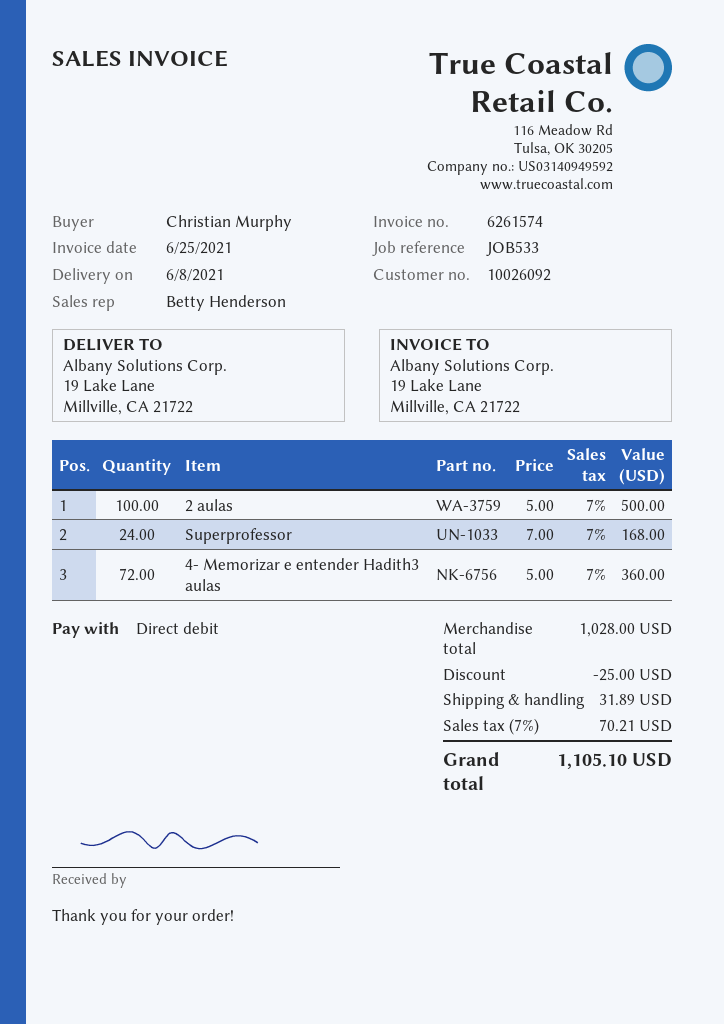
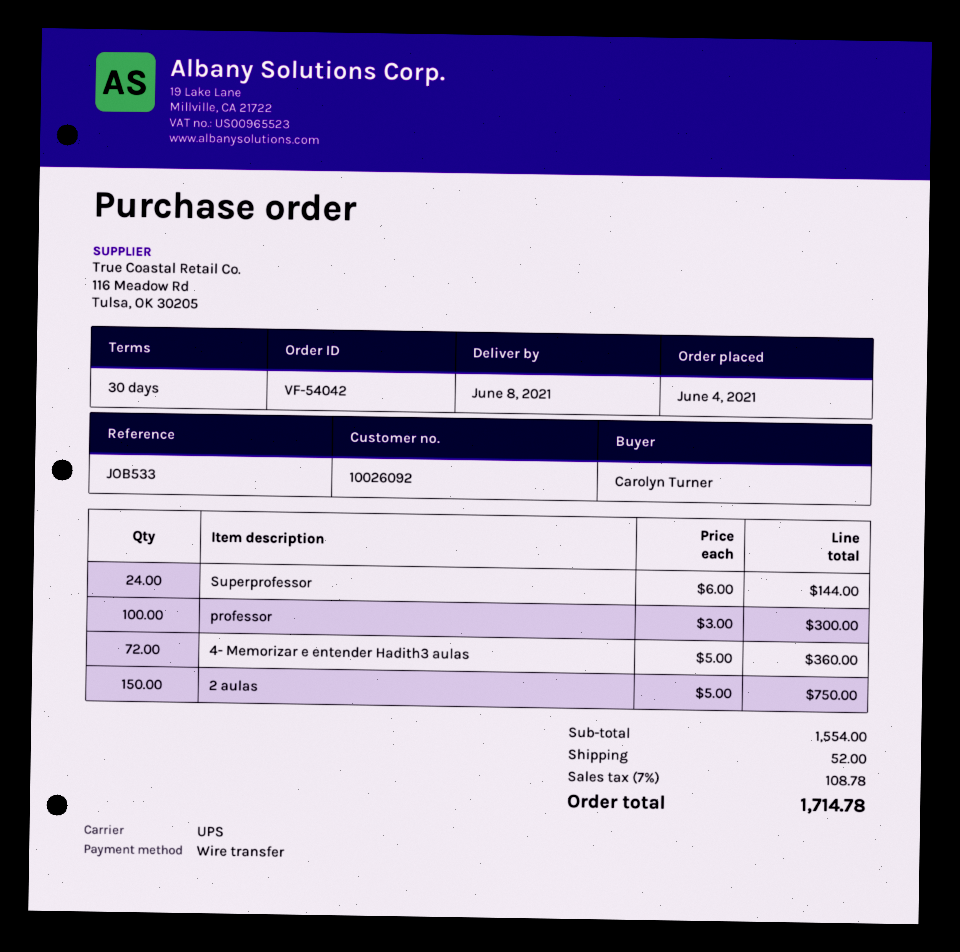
ordered by: Christian Murphy -> Carolyn Turner
payment method: direct debit -> bank transfer
2 aulas: 100 x 5.00 = 500.00 -> 150 x 5.00 = 750.00
Superprofessor: 24 x 7.00 = 168.00 -> 24 x 6.00 = 144.00
professor: none -> 100 x 3.00 = 300.00
subtotal: 1028.00 -> 1554.00
discount: 25.00 -> none
shipping: 31.89 -> 52.00
tax: 7% = 70.21 -> 7% = 108.78
total: 1105.10 -> 1714.78

